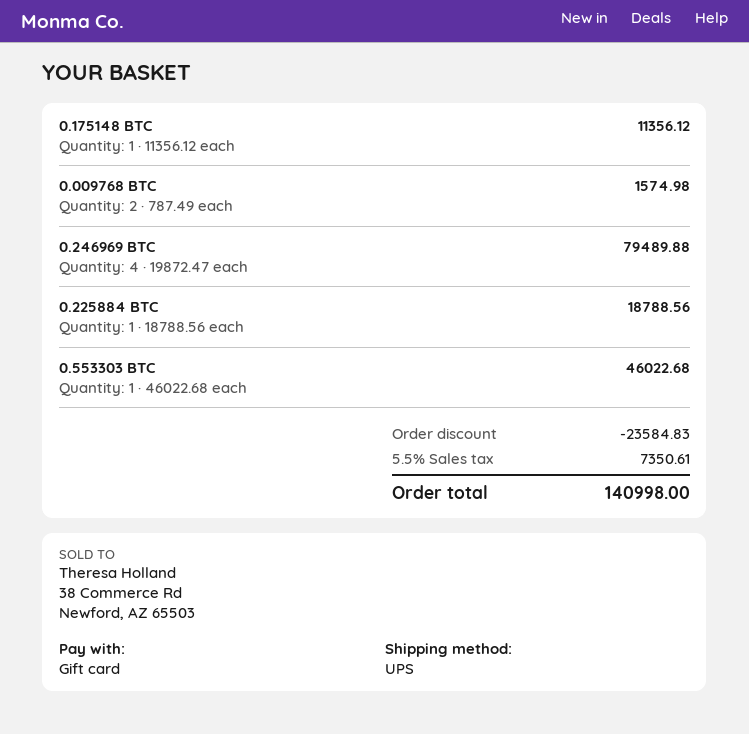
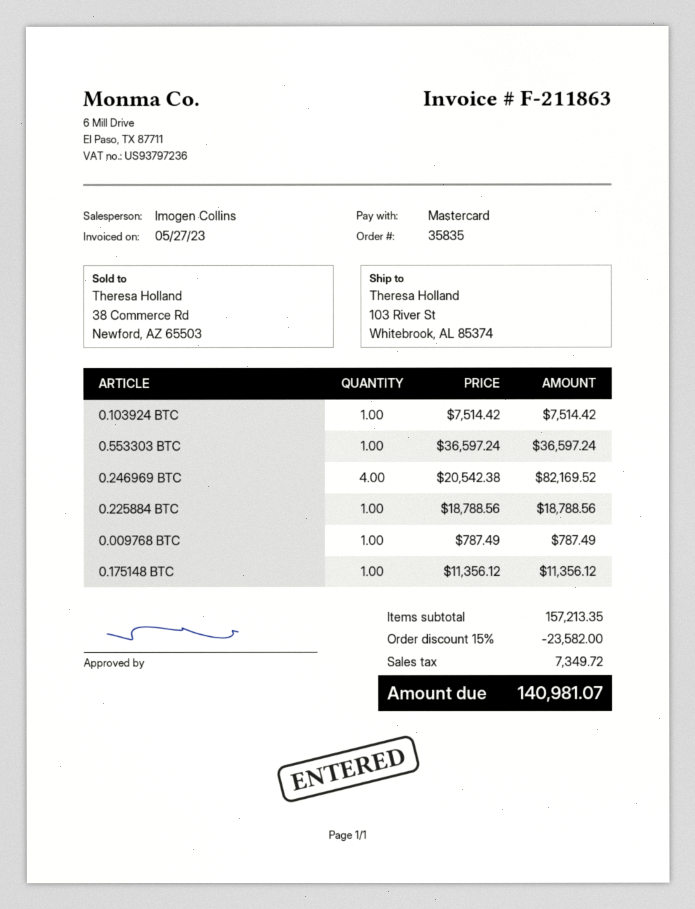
payment method: gift card -> Mastercard
0.009768 BTC: 2 x 787.49 = 1574.98 -> 1 x 787.49 = 787.49
0.246969 BTC: 4 x 19872.47 = 79489.88 -> 4 x 20542.38 = 82169.52
0.553303 BTC: 1 x 46022.68 = 46022.68 -> 1 x 36597.24 = 36597.24
0.103924 BTC: none -> 1 x 7514.42 = 7514.42
discount: 23584.83 -> 23582.00
tax: 7350.61 -> 7349.72
total: 140998.00 -> 140981.07

